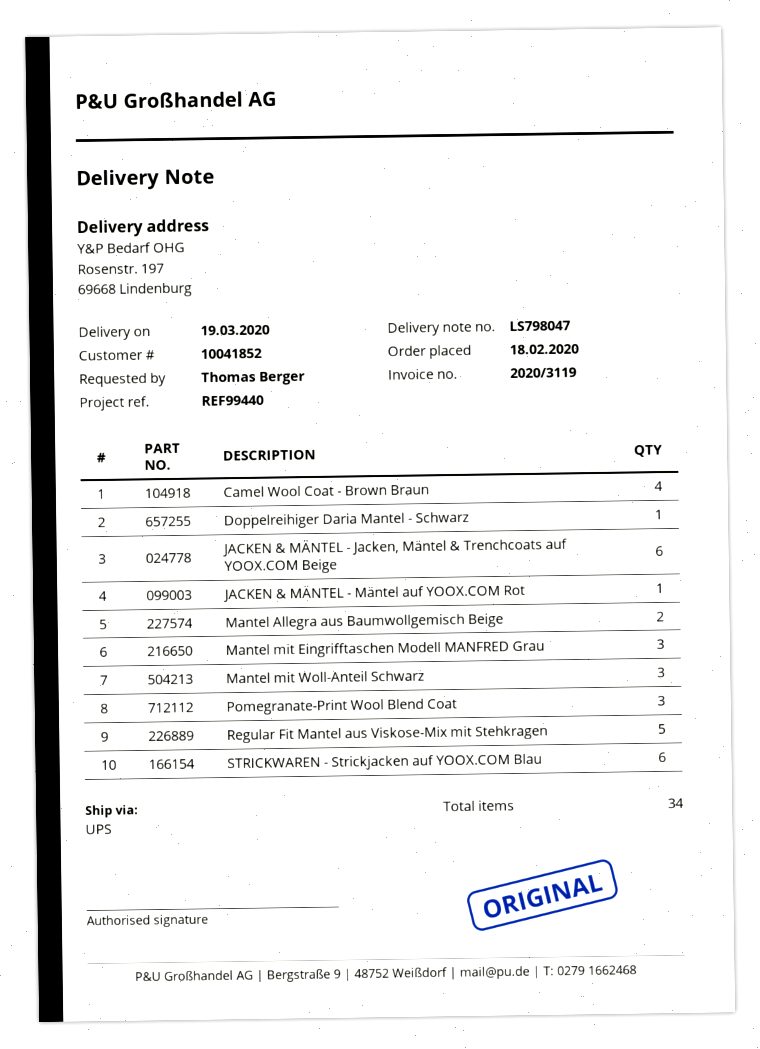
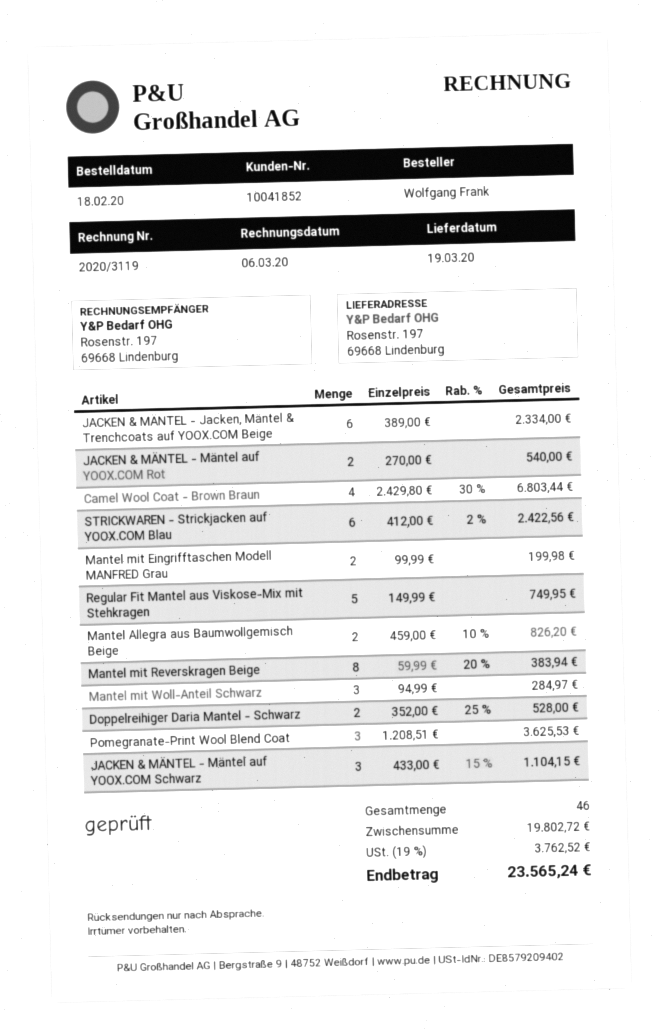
ordered by: Thomas Berger -> Wolfgang Frank
Doppelreihiger Daria Mantel - Schwarz: 1 -> 2
JACKEN & MÄNTEL - Mäntel auf YOOX.COM Rot: 1 -> 2
Mantel mit Eingrifftaschen Modell MANFRED Grau: 3 -> 2
Mantel mit Reverskragen Beige: none -> 8
JACKEN & MÄNTEL - Mäntel auf YOOX.COM Schwarz: none -> 3
total quantity: 34 -> 46

